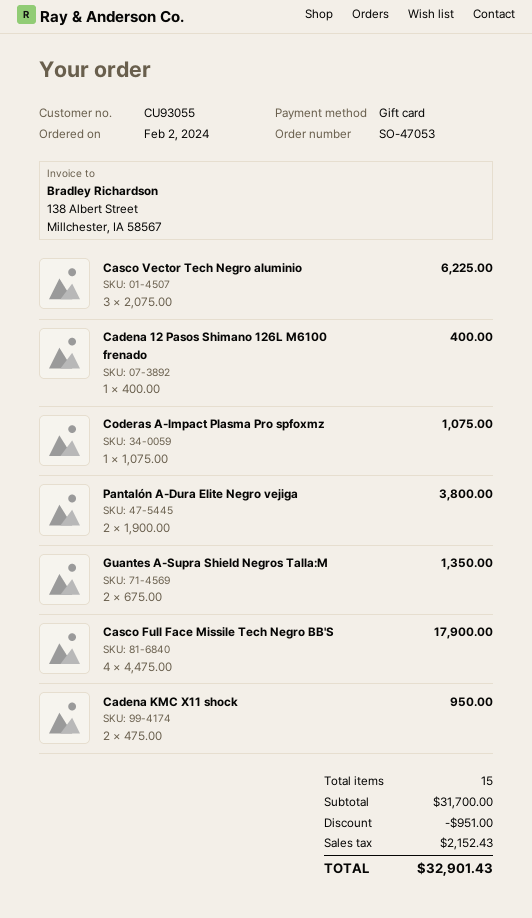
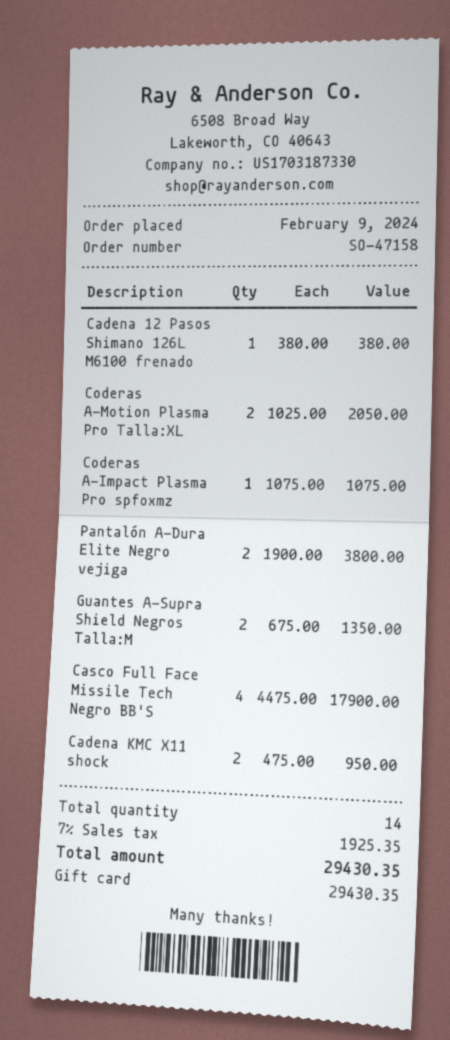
order number: SO-47053 -> SO-47158
order date: 2024-02-02 -> 2024-02-09
Casco Vector Tech Negro aluminio: 3 x 2075.00 = 6225.00 -> none
Cadena 12 Pasos Shimano 126L M6100 frenado: 1 x 400.00 = 400.00 -> 1 x 380.00 = 380.00
Coderas A-Motion Plasma Pro Talla:XL: none -> 2 x 1025.00 = 2050.00
total quantity: 15 -> 14
discount: 951.00 -> none
tax: 2152.43 -> 1925.35
total: 32901.43 -> 29430.35

